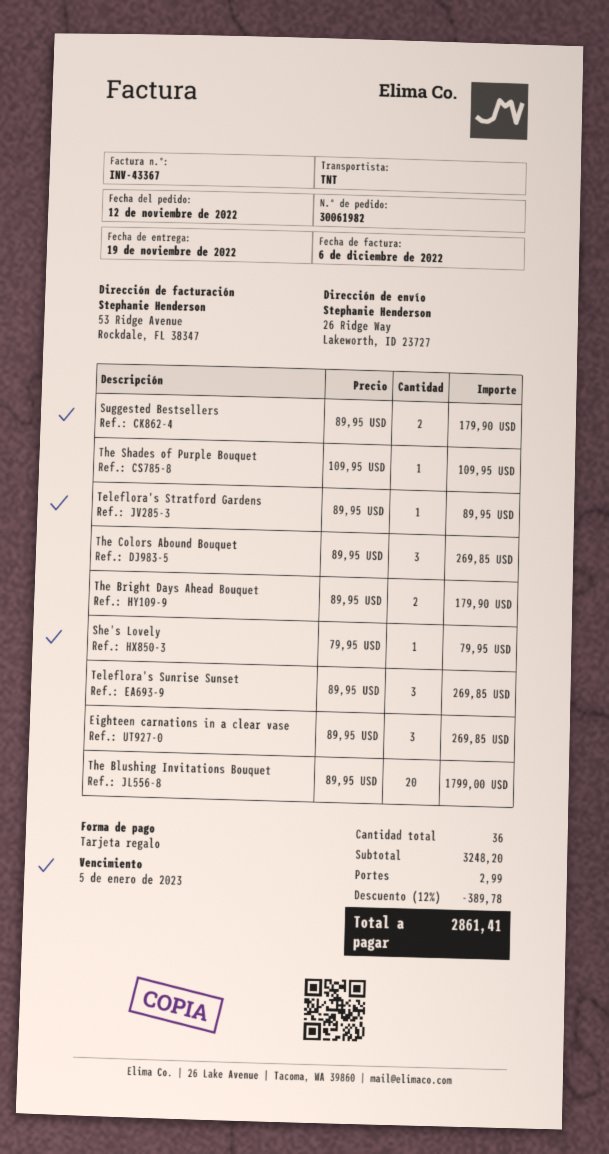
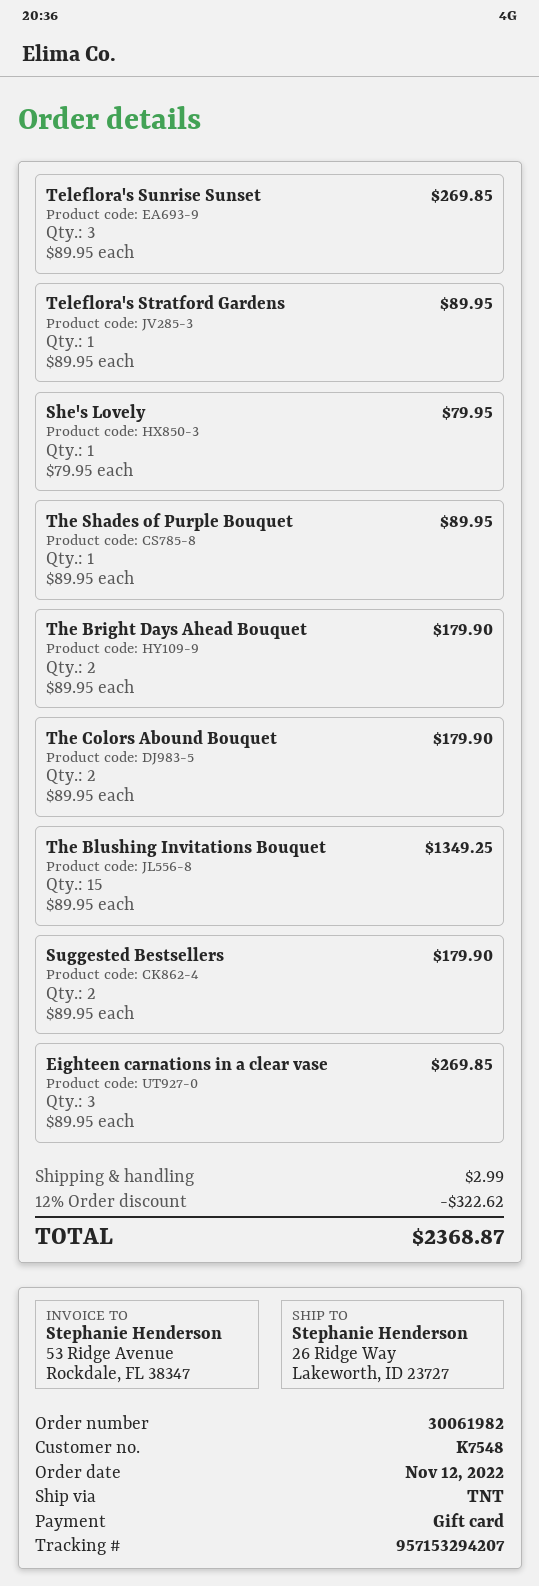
The Shades of Purple Bouquet: 1 x 109.95 = 109.95 -> 1 x 89.95 = 89.95
The Colors Abound Bouquet: 3 x 89.95 = 269.85 -> 2 x 89.95 = 179.90
The Blushing Invitations Bouquet: 20 x 89.95 = 1799.00 -> 15 x 89.95 = 1349.25
discount: 12% = 389.78 -> 12% = 322.62
total: 2861.41 -> 2368.87

